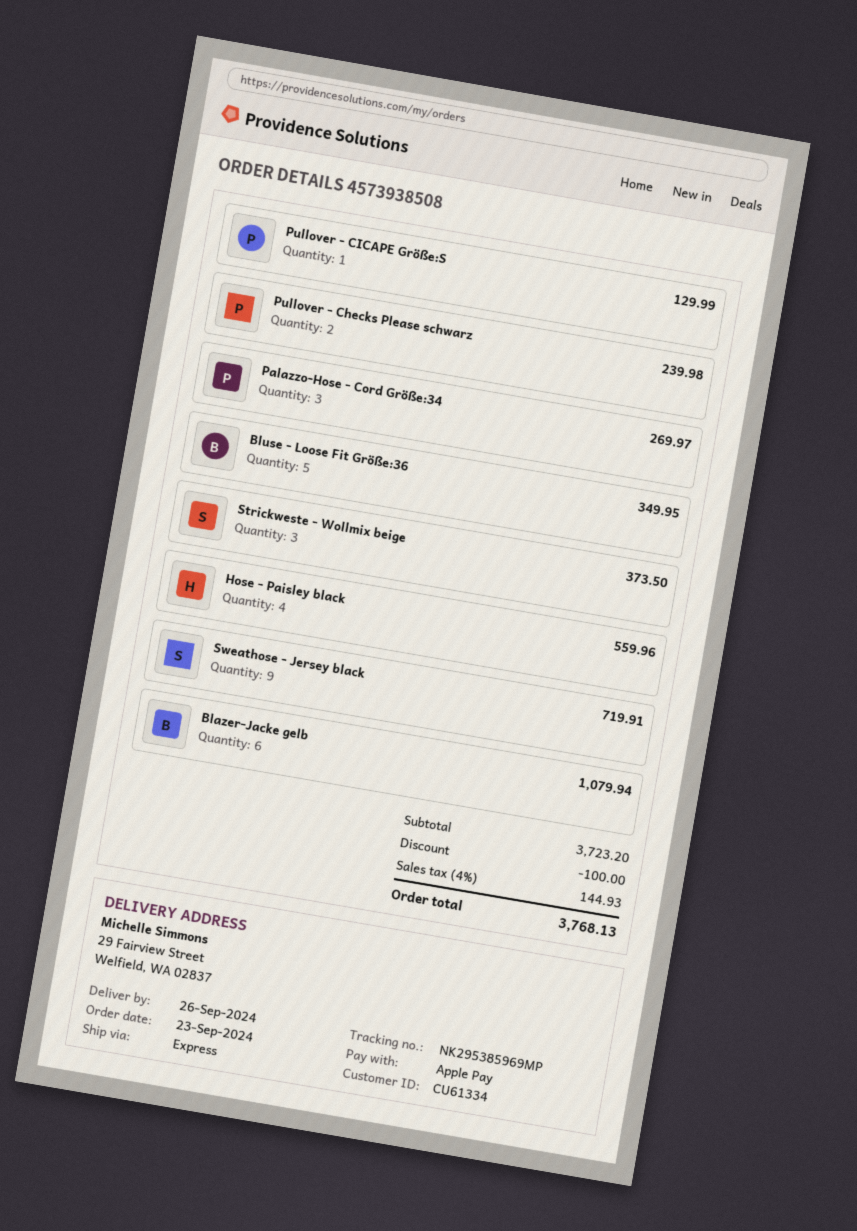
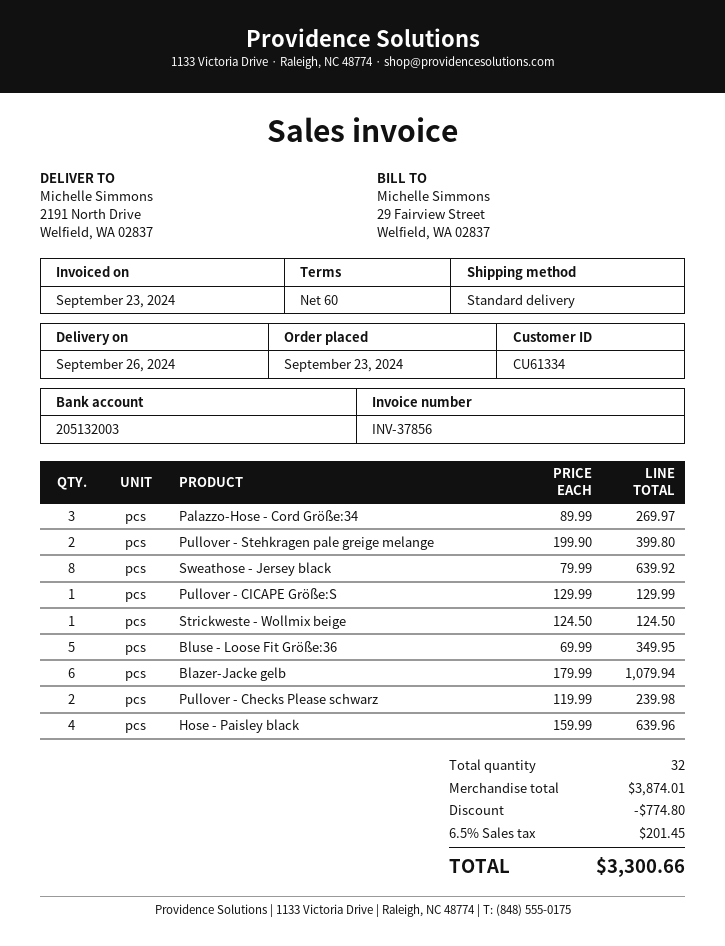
shipping method: express -> standard
ship to: 29 Fairview Street, Welfield, WA 02837 -> 2191 North Drive, Welfield, WA 02837
Strickweste - Wollmix beige: 3 for 373.50 -> 1 for 124.50
Hose - Paisley black: 4 for 559.96 -> 4 for 639.96
Sweathose - Jersey black: 9 for 719.91 -> 8 for 639.92
Pullover - Stehkragen pale greige melange: none -> 2 for 399.80
subtotal: 3723.20 -> 3874.01
discount: 100.00 -> 774.80
tax: 4% = 144.93 -> 6.5% = 201.45
total: 3768.13 -> 3300.66

